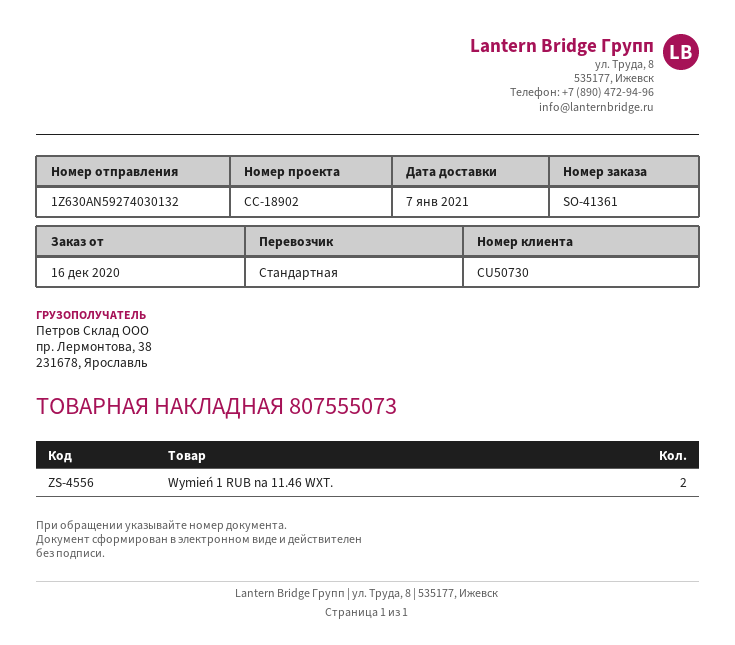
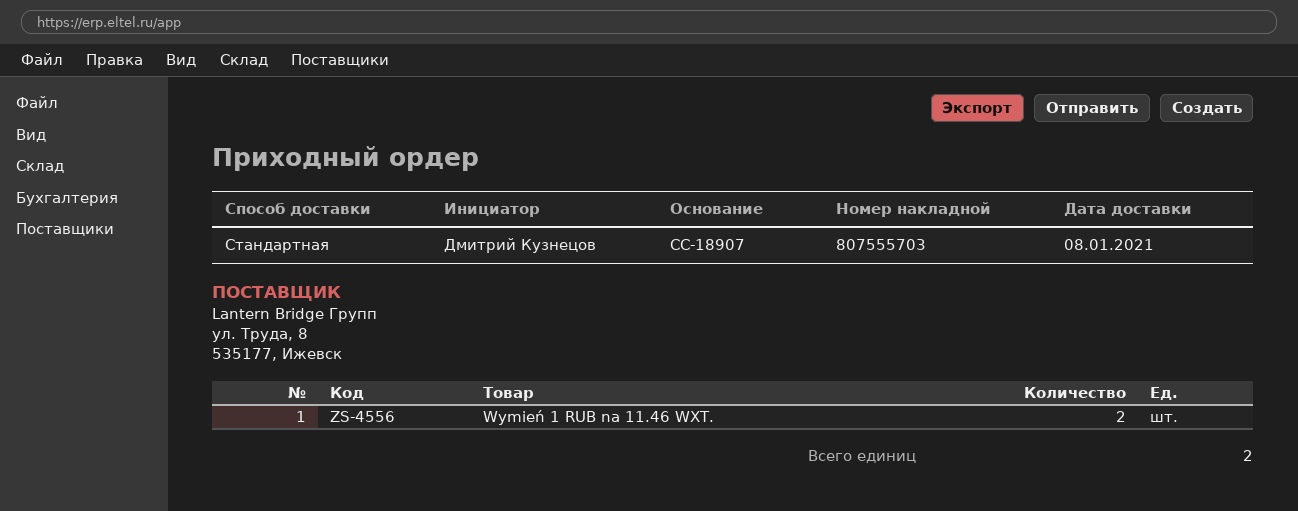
delivery note number: 807555073 -> 807555703
delivery date: 2021-01-07 -> 2021-01-08
reference: CC-18902 -> CC-18907

